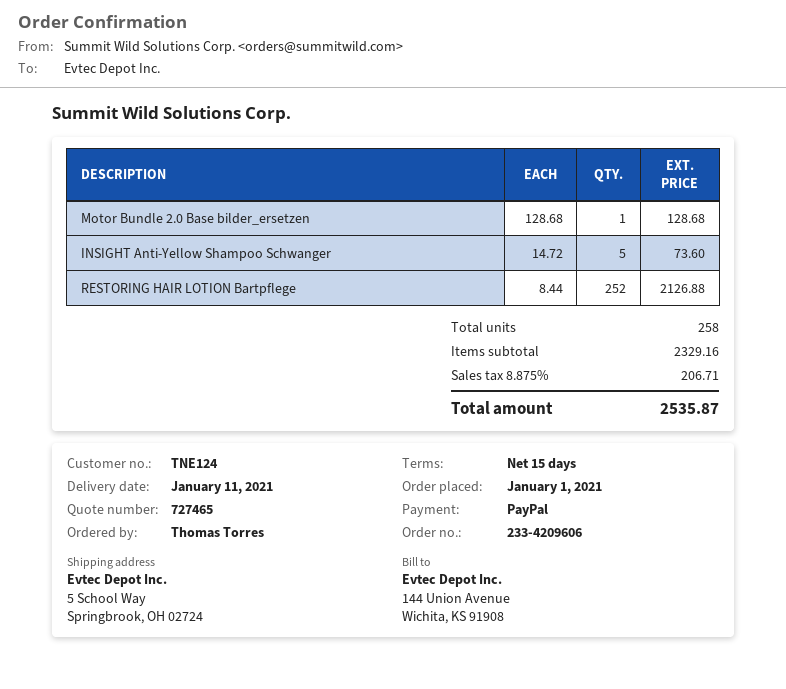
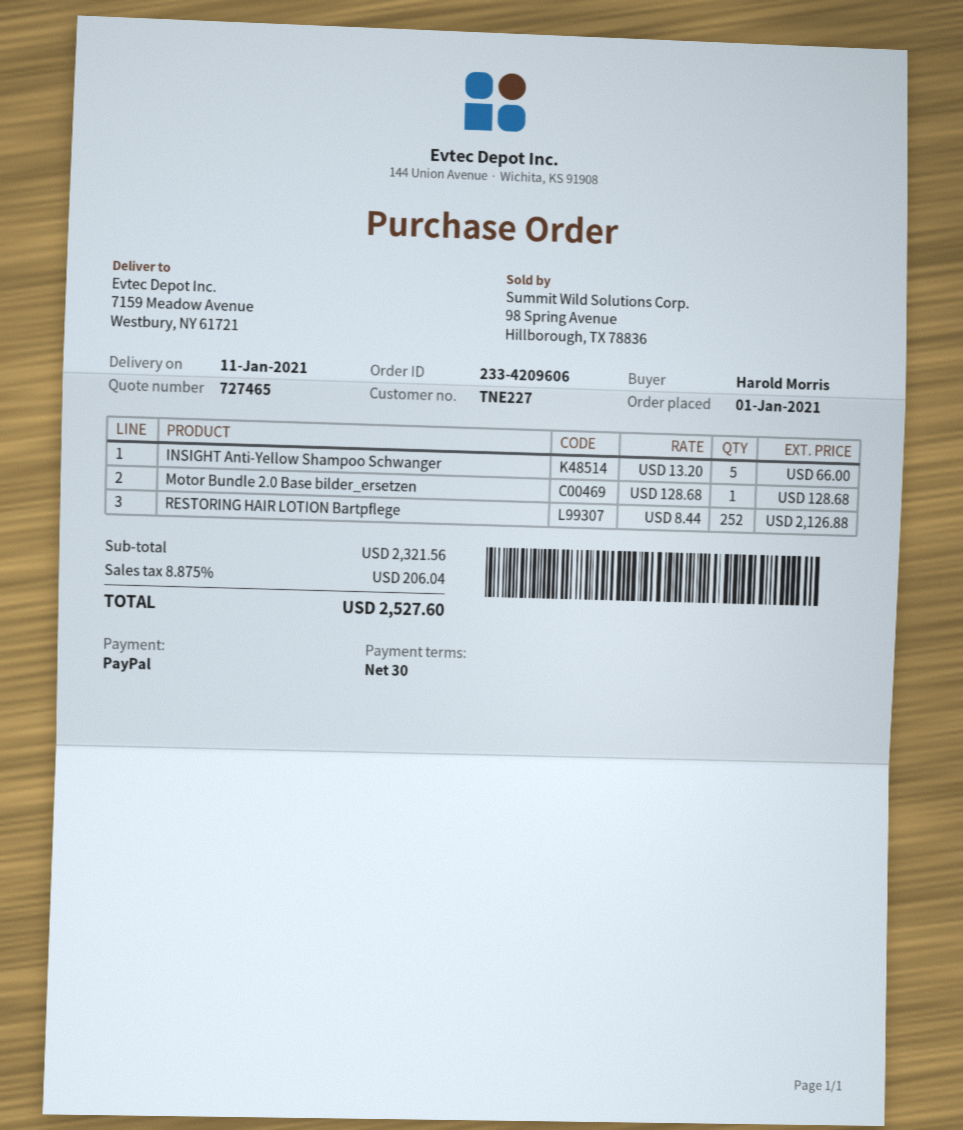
payment terms: 15 days -> 30 days
customer number: TNE124 -> TNE227
ordered by: Thomas Torres -> Harold Morris
ship to: 5 School Way, Springbrook, OH 02724 -> 7159 Meadow Avenue, Westbury, NY 61721
INSIGHT Anti-Yellow Shampoo Schwanger: 5 x 14.72 = 73.60 -> 5 x 13.20 = 66.00
subtotal: 2329.16 -> 2321.56
tax: 8.875% = 206.71 -> 8.875% = 206.04
total: 2535.87 -> 2527.60

